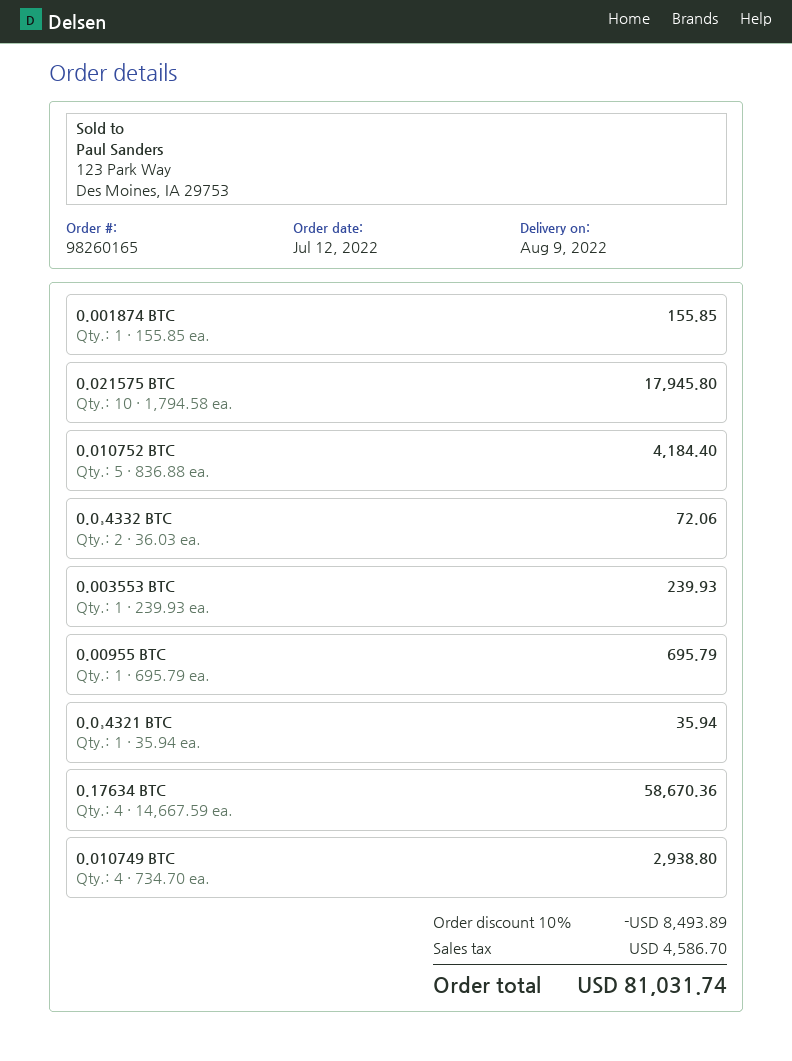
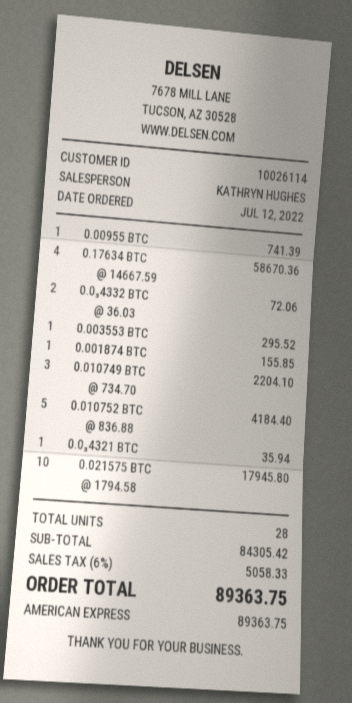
0.003553 BTC: 1 x 239.93 = 239.93 -> 1 x 295.52 = 295.52
0.00955 BTC: 1 x 695.79 = 695.79 -> 1 x 741.39 = 741.39
0.010749 BTC: 4 x 734.70 = 2938.80 -> 3 x 734.70 = 2204.10
discount: 10% = 8493.89 -> none
tax: 4586.70 -> 5058.33
total: 81031.74 -> 89363.75

